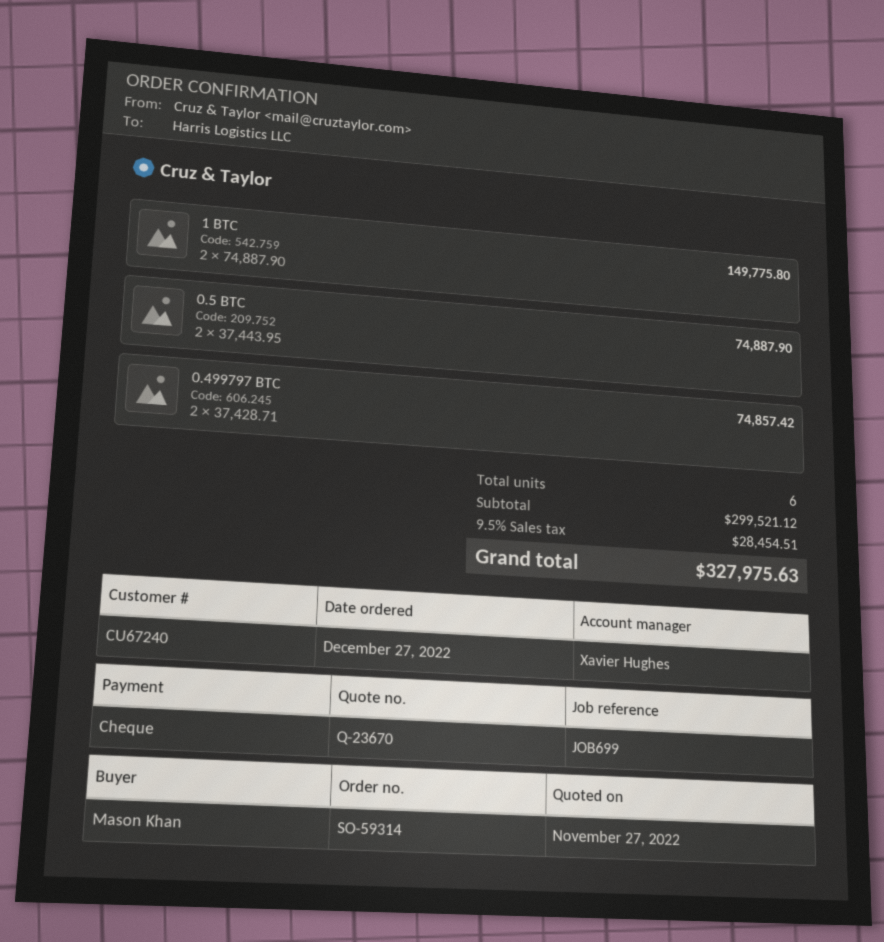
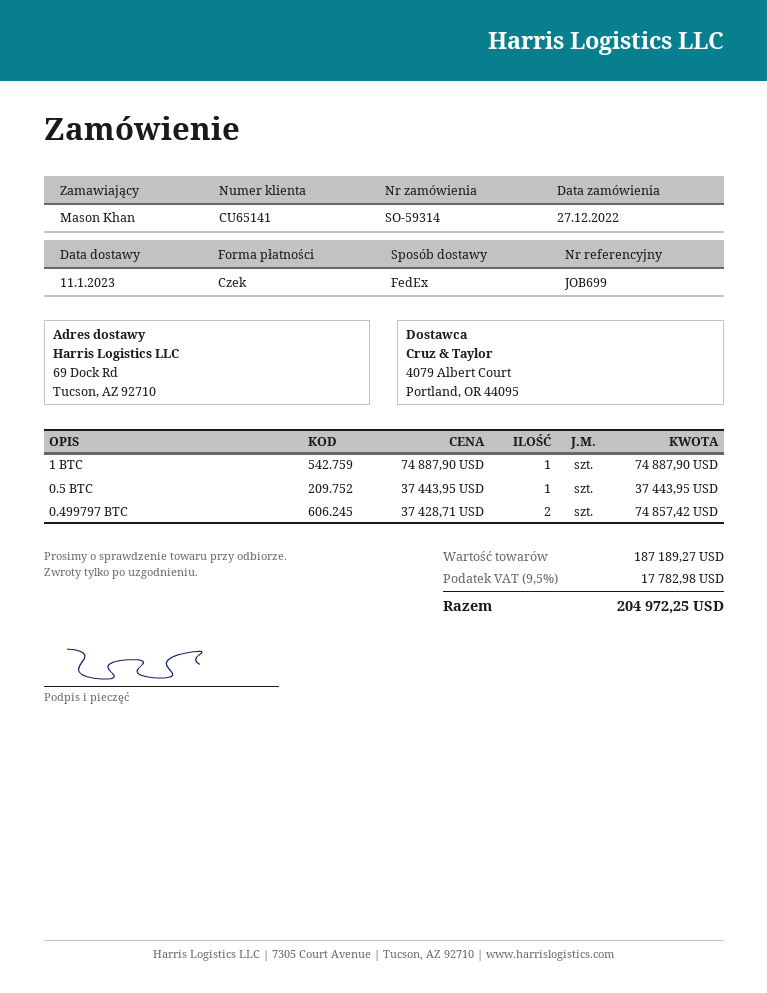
customer number: CU67240 -> CU65141
1 BTC: 2 x 74887.90 = 149775.80 -> 1 x 74887.90 = 74887.90
0.5 BTC: 2 x 37443.95 = 74887.90 -> 1 x 37443.95 = 37443.95
subtotal: 299521.12 -> 187189.27
tax: 9.5% = 28454.51 -> 9.5% = 17782.98
total: 327975.63 -> 204972.25

